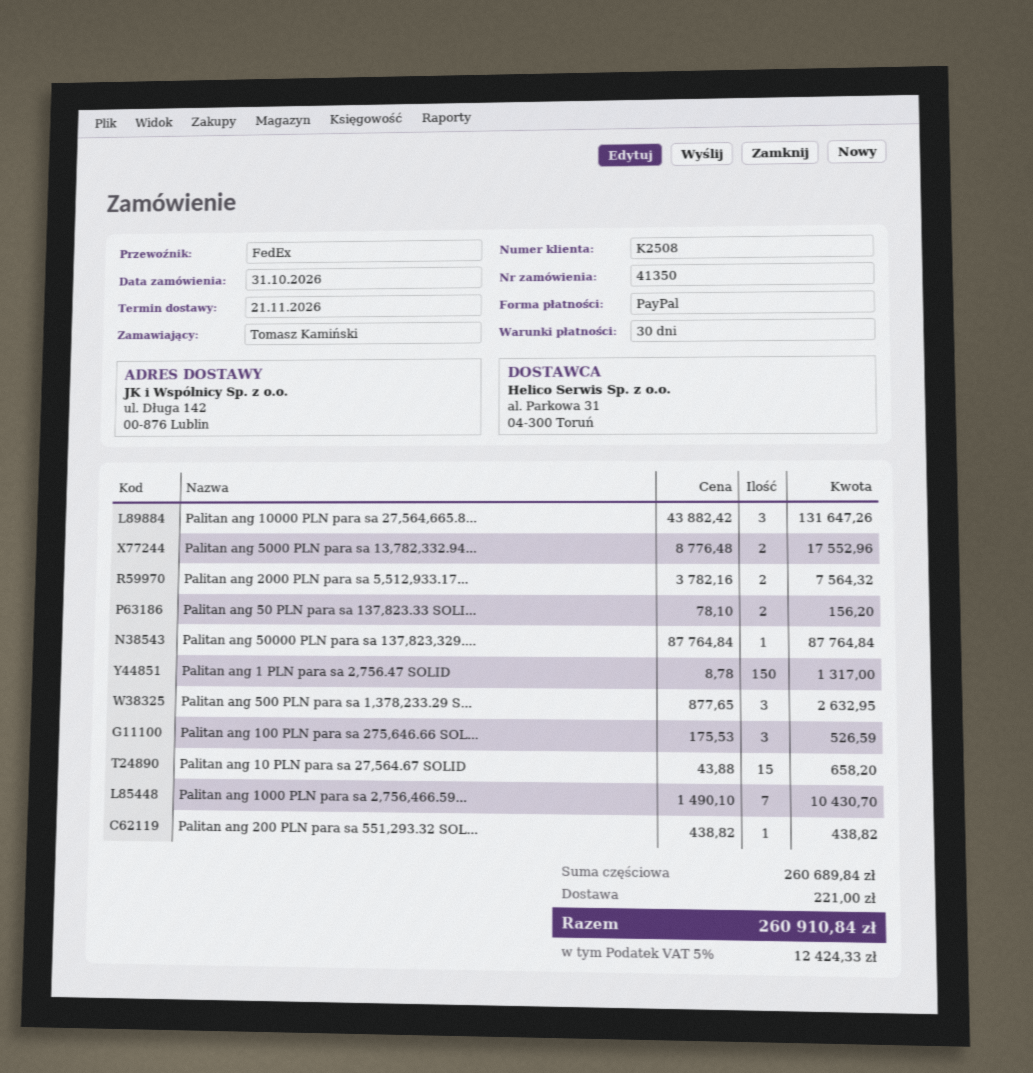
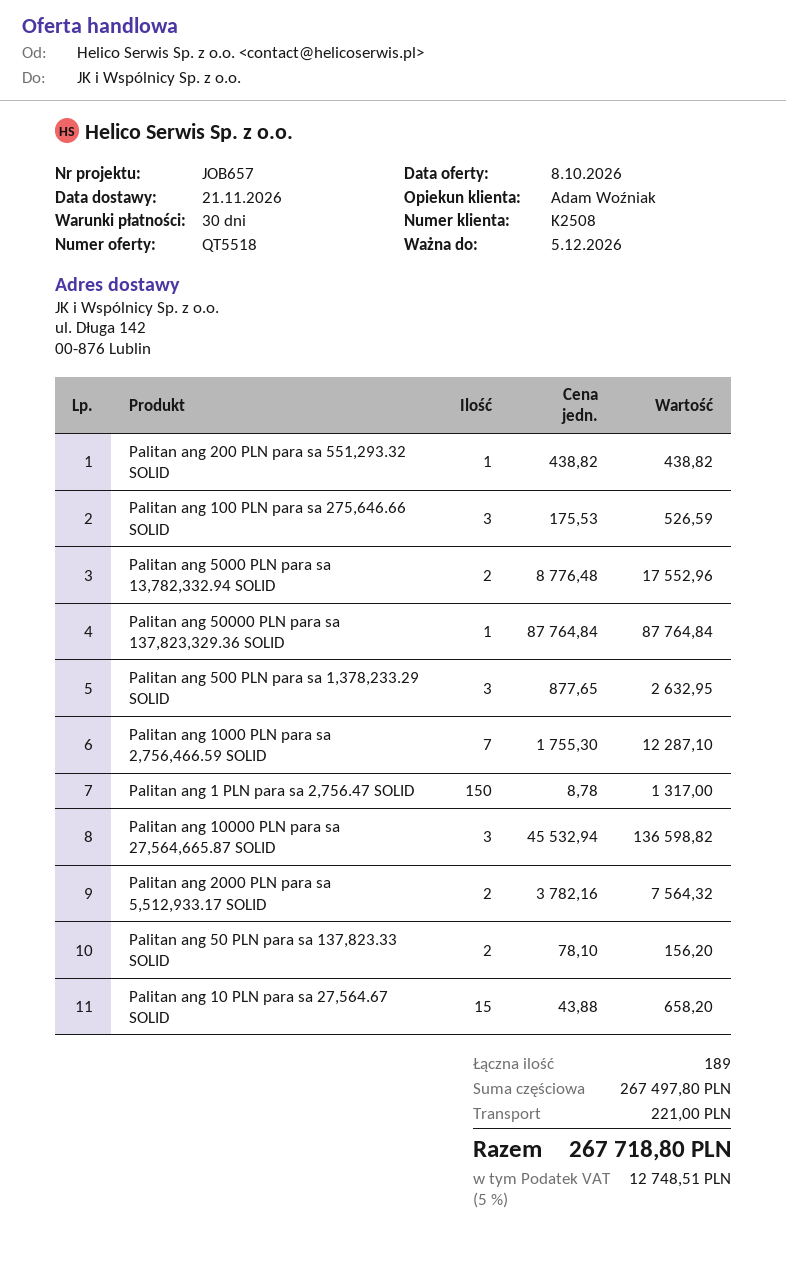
Palitan ang 10000 PLN para sa 27,564,665.8...: 3 x 43882.42 = 131647.26 -> 3 x 45532.94 = 136598.82
Palitan ang 1000 PLN para sa 2,756,466.59...: 7 x 1490.10 = 10430.70 -> 7 x 1755.30 = 12287.10
subtotal: 260689.84 -> 267497.80
tax: 5% = 12424.33 -> 5% = 12748.51
total: 260910.84 -> 267718.80

